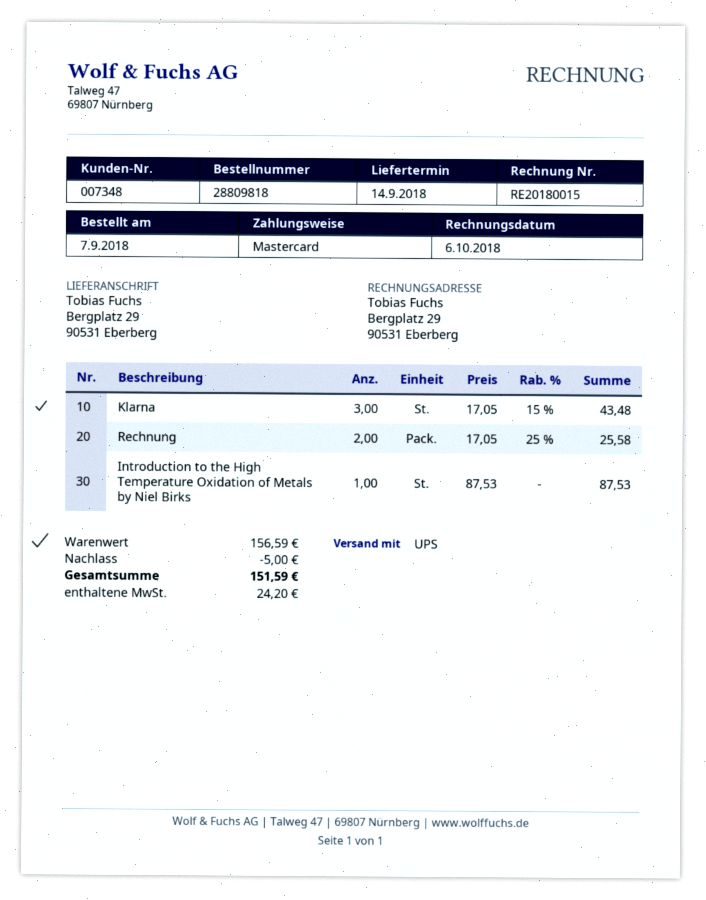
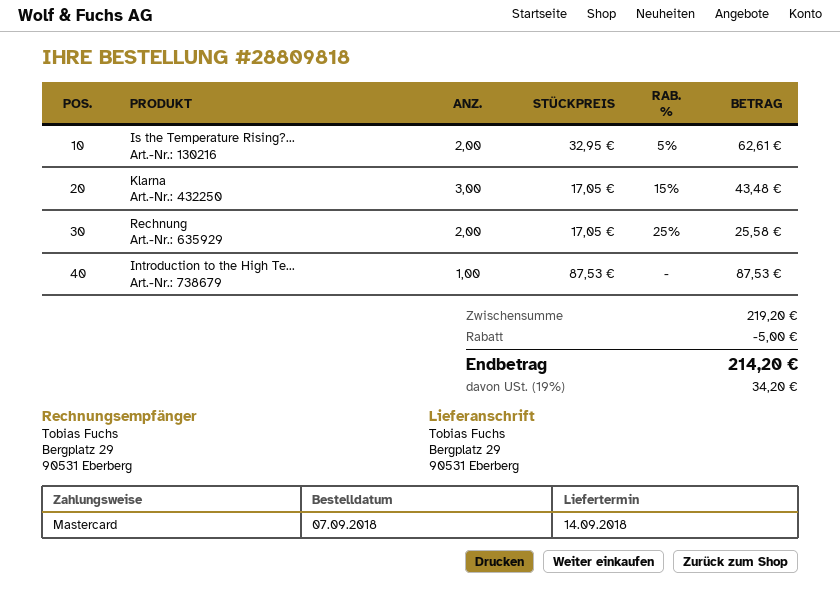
Is the Temperature Rising?...: none -> 2 x 32.95 - 5% = 62.61
subtotal: 156.59 -> 219.20
tax: 24.20 -> 34.20
total: 151.59 -> 214.20

